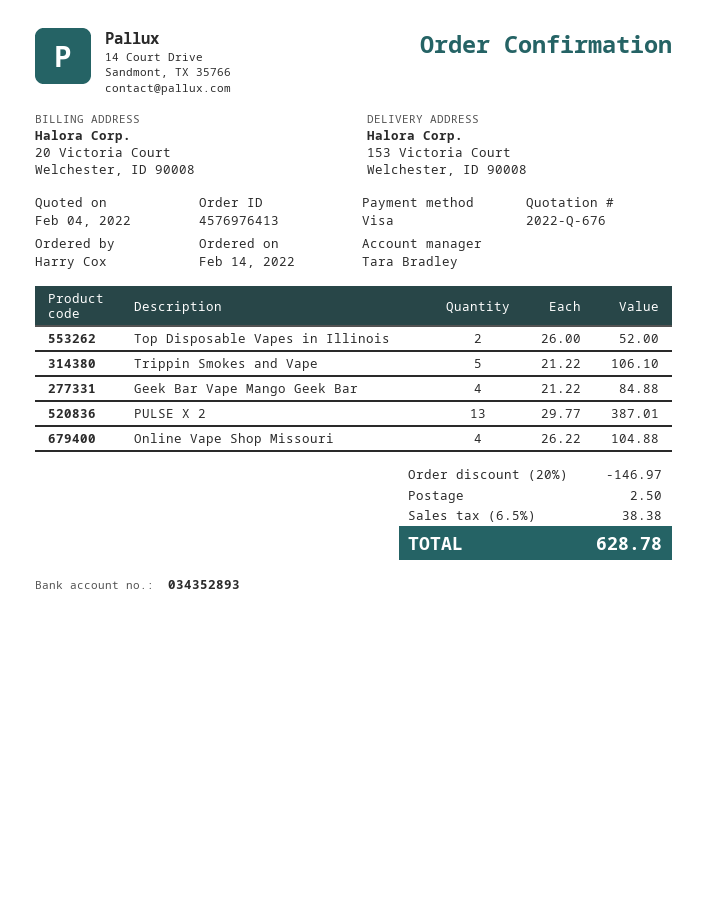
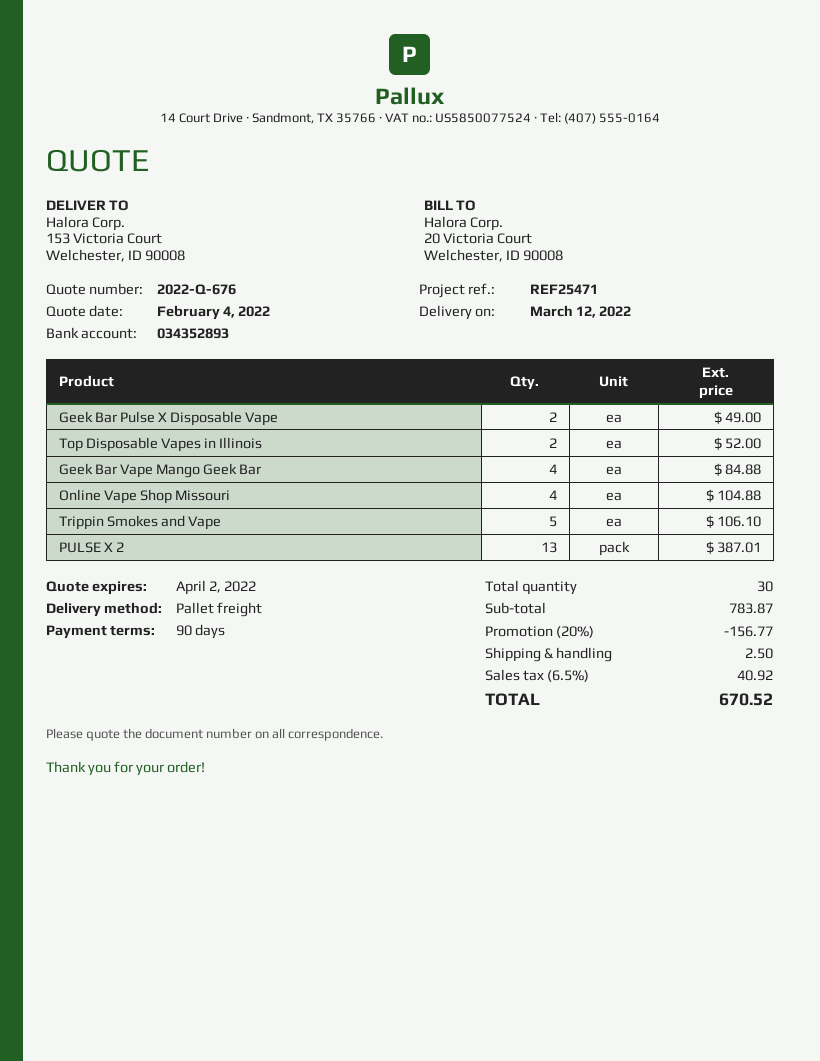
Geek Bar Pulse X Disposable Vape: none -> 2 for 49.00
discount: 20% = 146.97 -> 20% = 156.77
tax: 6.5% = 38.38 -> 6.5% = 40.92
total: 628.78 -> 670.52

